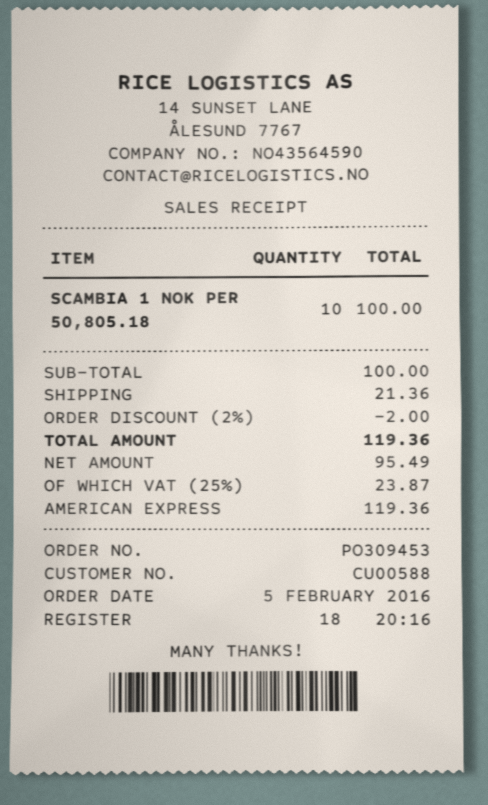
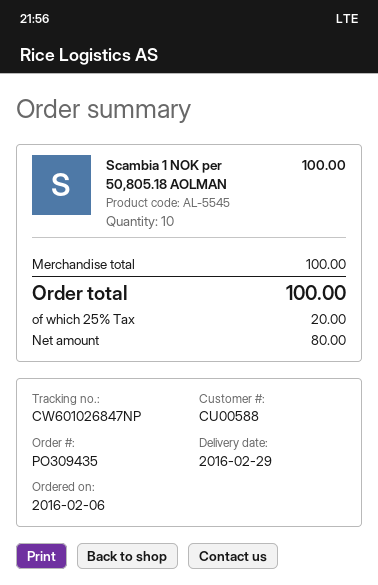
order number: PO309453 -> PO309435
order date: 2016-02-05 -> 2016-02-06
discount: 2% = 2.00 -> none
shipping: 21.36 -> none
net: 95.49 -> 80.00
tax: 25% = 23.87 -> 25% = 20.00
total: 119.36 -> 100.00

